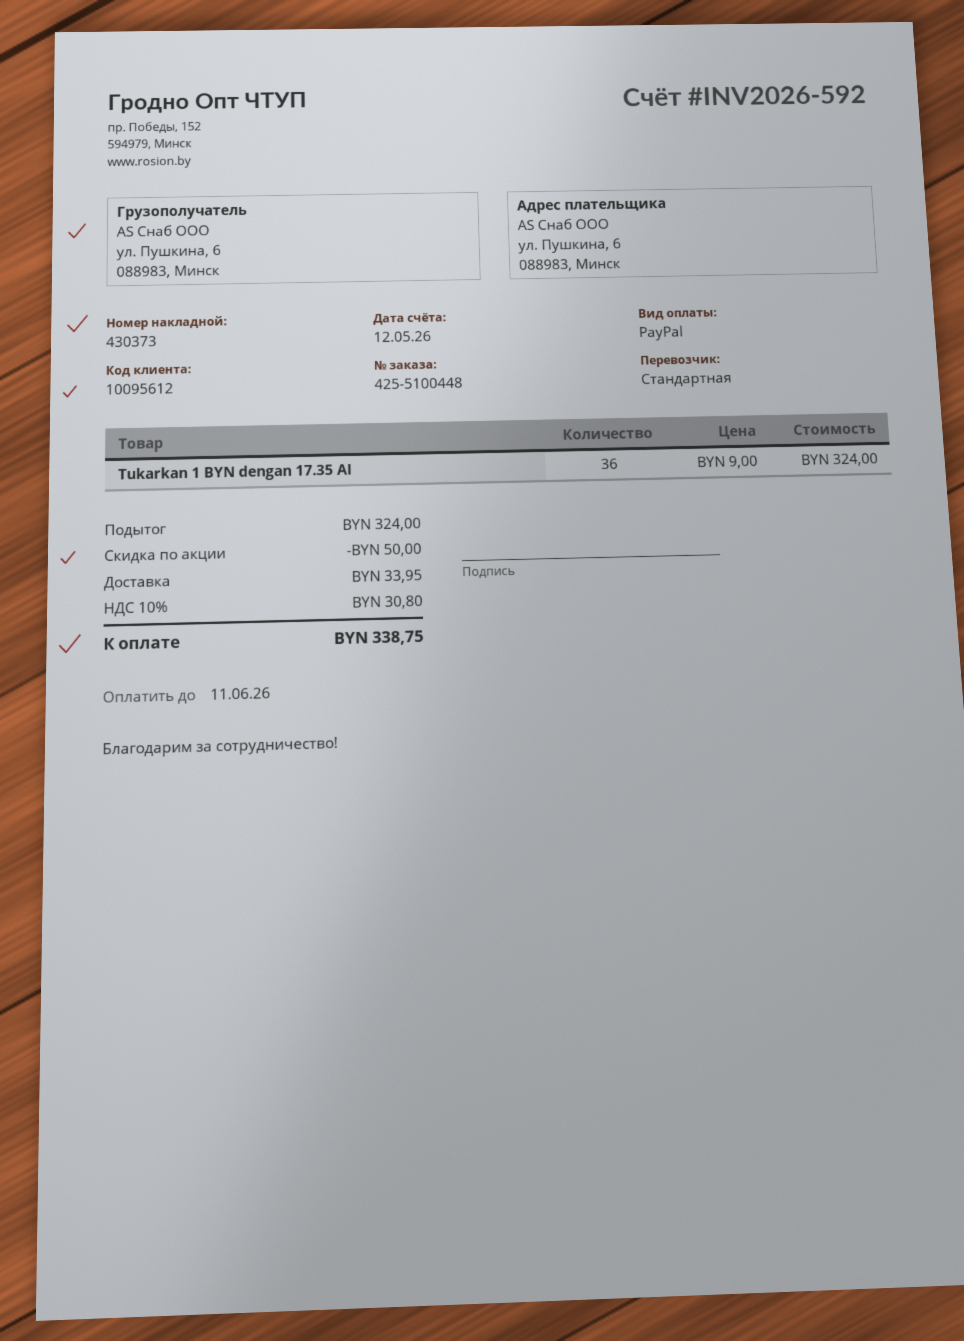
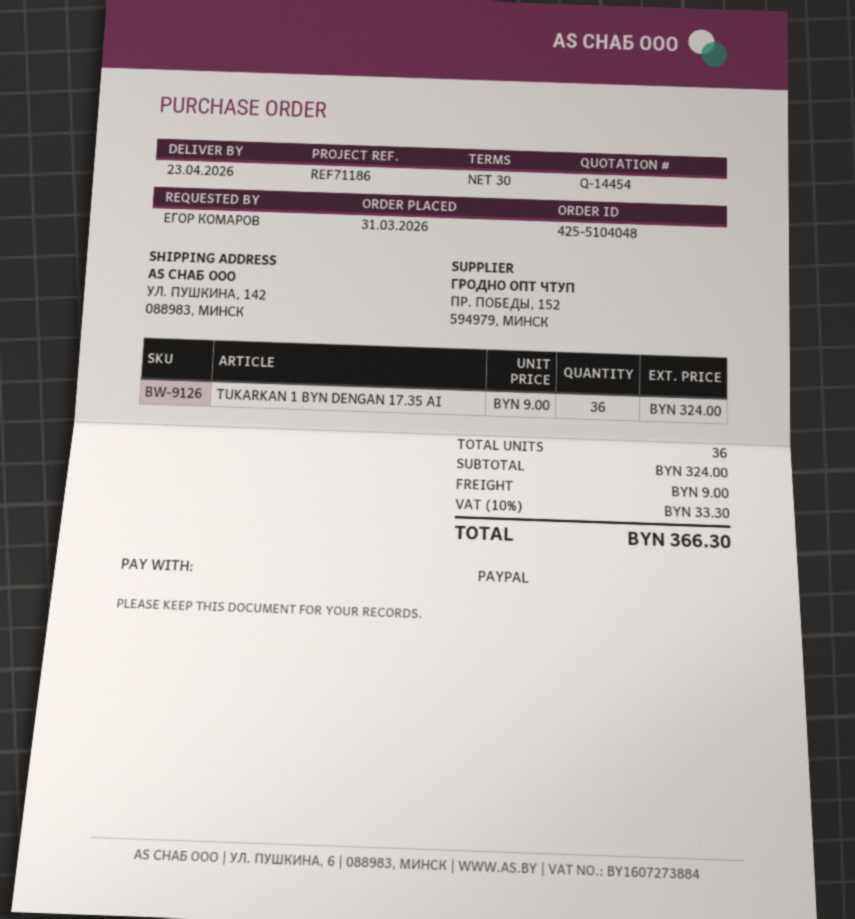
order number: 425-5100448 -> 425-5104048
ship to: ул. Пушкина, 6, 088983, Минск -> УЛ. ПУШКИНА, 142, 088983, МИНСК
discount: 50.00 -> none
shipping: 33.95 -> 9.00
tax: 10% = 30.80 -> 10% = 33.30
total: 338.75 -> 366.30

